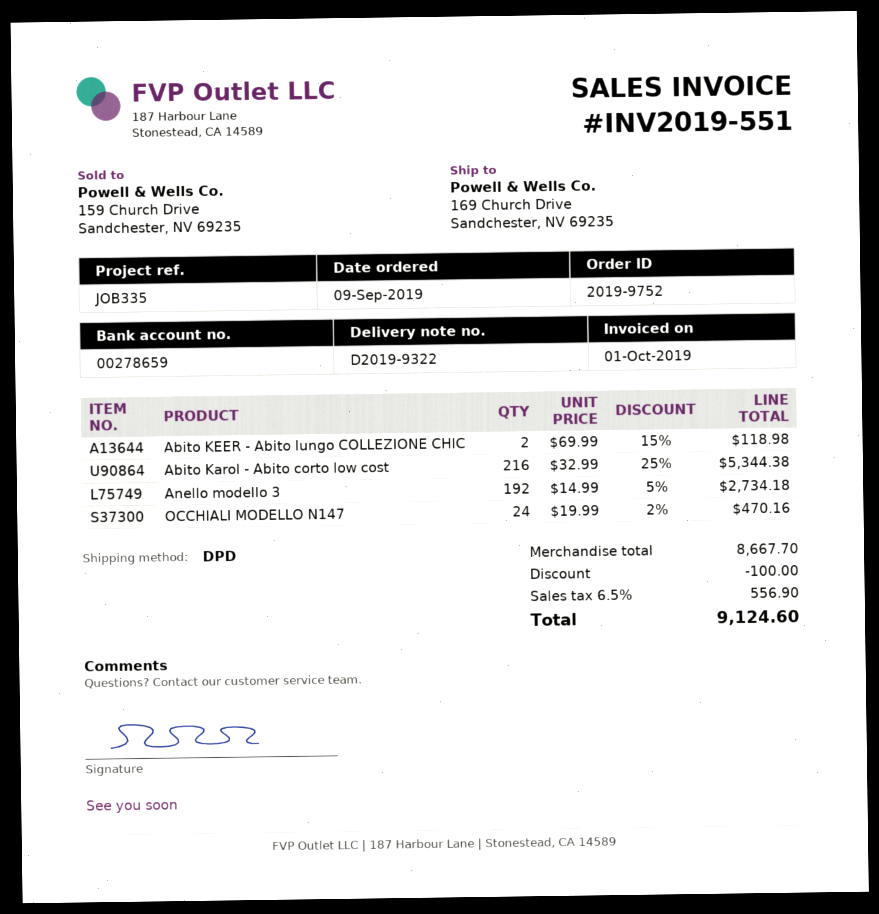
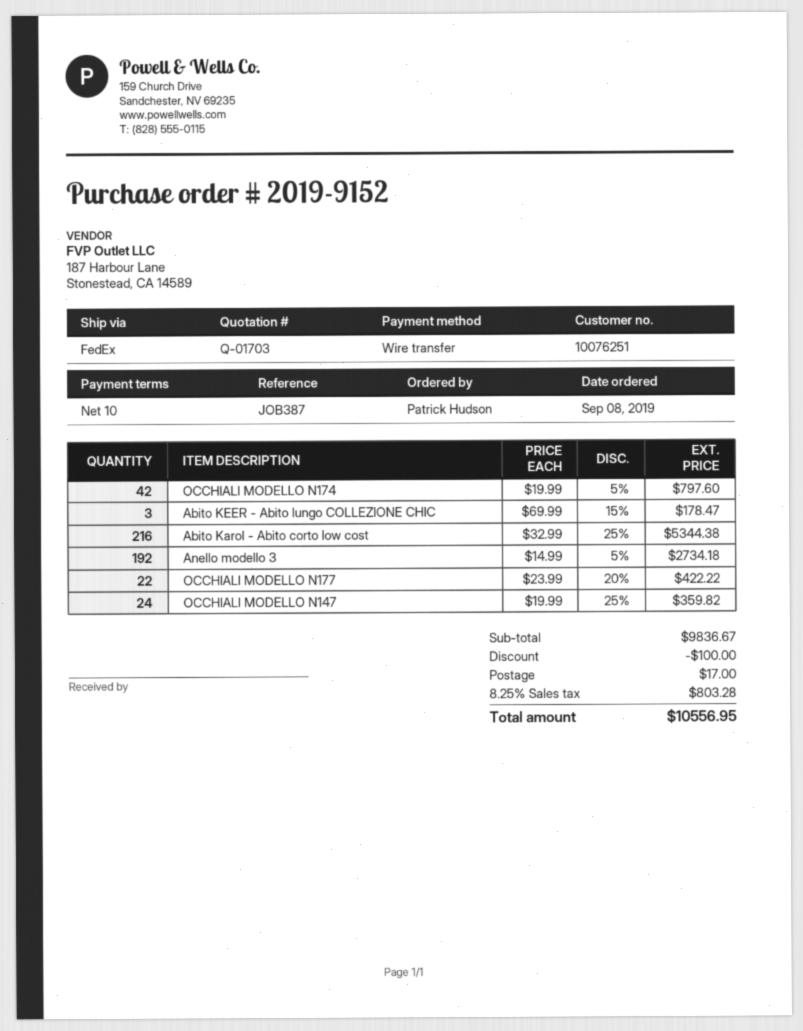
order number: 2019-9752 -> 2019-9152
order date: 2019-09-09 -> 2019-09-08
reference: JOB335 -> JOB387
shipping method: DPD -> FedEx
Abito KEER - Abito lungo COLLEZIONE CHIC: 2 x 69.99 - 15% = 118.98 -> 3 x 69.99 - 15% = 178.47
OCCHIALI MODELLO N147: 24 x 19.99 - 2% = 470.16 -> 24 x 19.99 - 25% = 359.82
OCCHIALI MODELLO N174: none -> 42 x 19.99 - 5% = 797.60
OCCHIALI MODELLO N177: none -> 22 x 23.99 - 20% = 422.22
subtotal: 8667.70 -> 9836.67
shipping: none -> 17.00
tax: 6.5% = 556.90 -> 8.25% = 803.28
total: 9124.60 -> 10556.95

